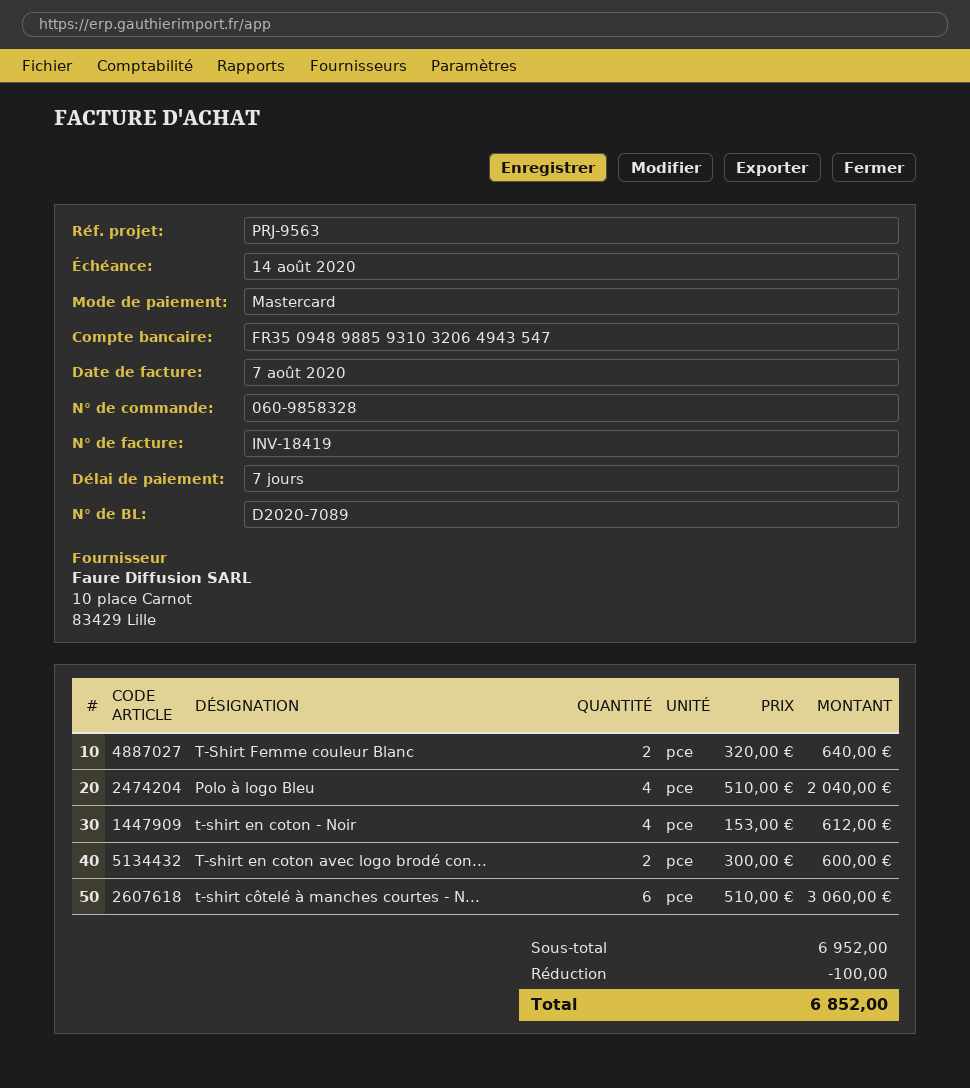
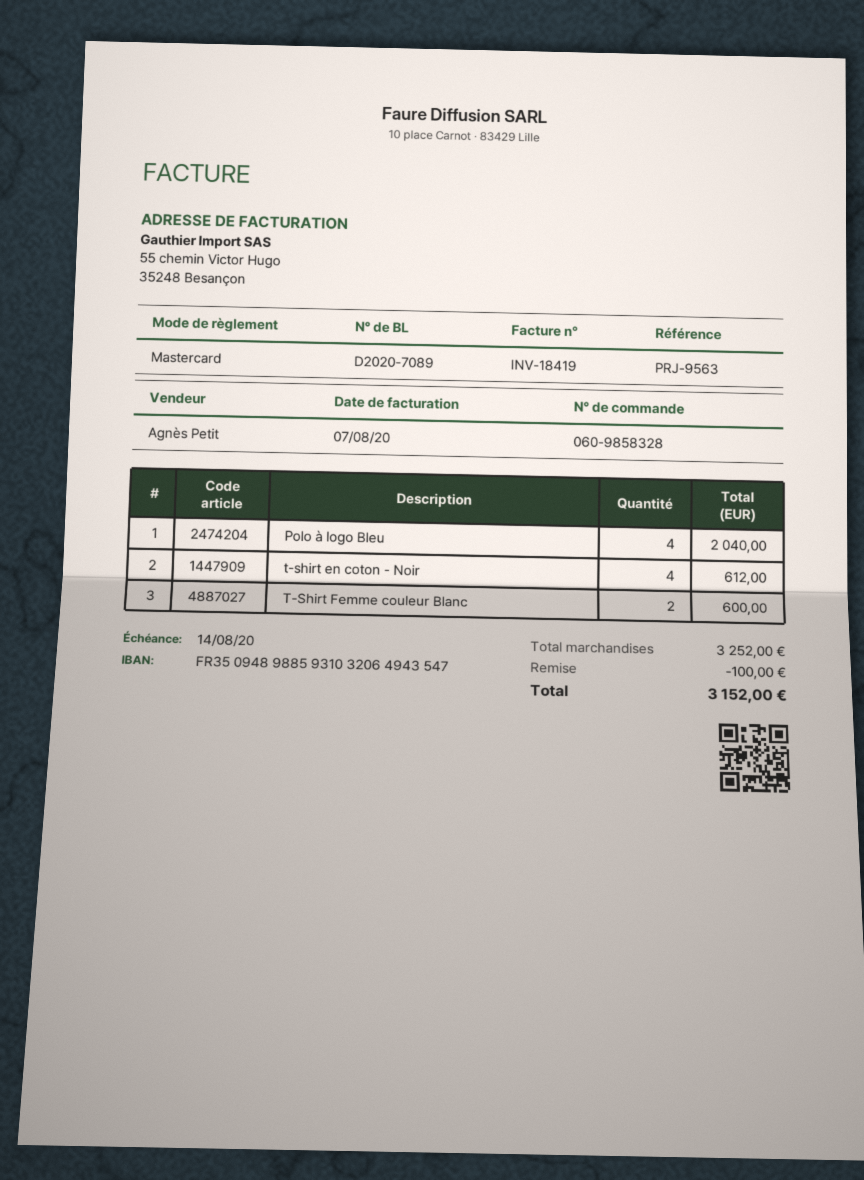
T-Shirt Femme couleur Blanc: 2 for 640.00 -> 2 for 600.00
T-shirt en coton avec logo brodé con...: 2 for 600.00 -> none
t-shirt côtelé à manches courtes - N...: 6 for 3060.00 -> none
subtotal: 6952.00 -> 3252.00
total: 6852.00 -> 3152.00

